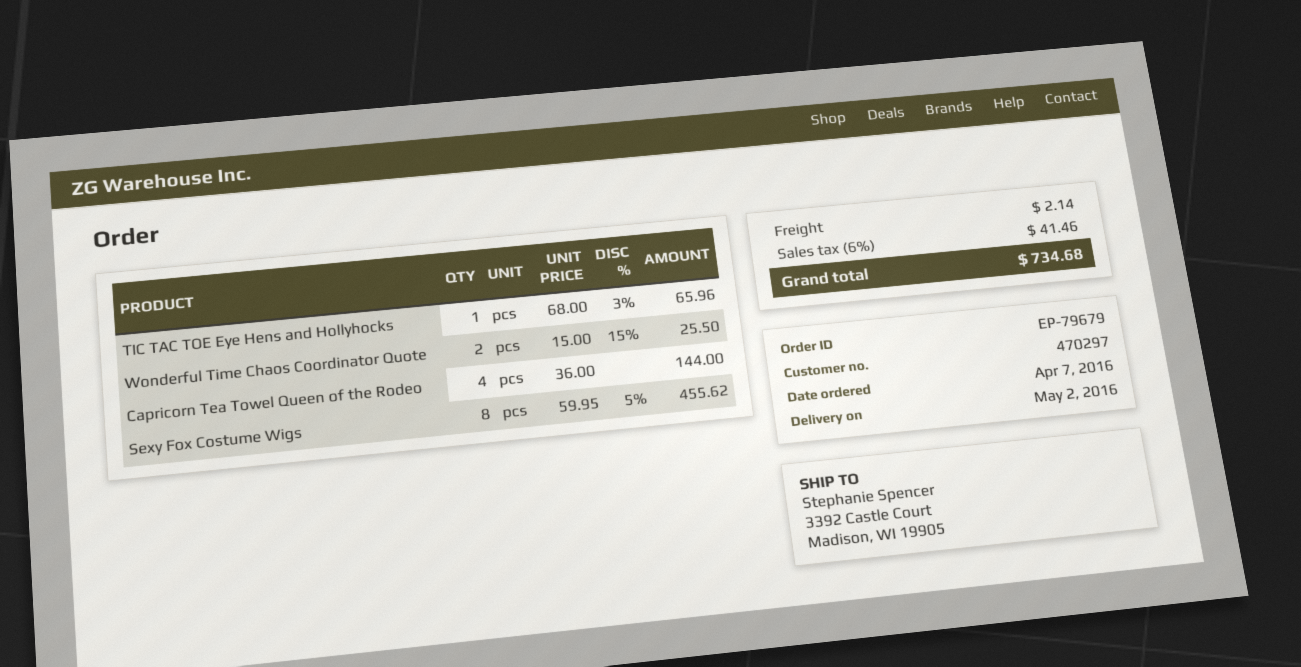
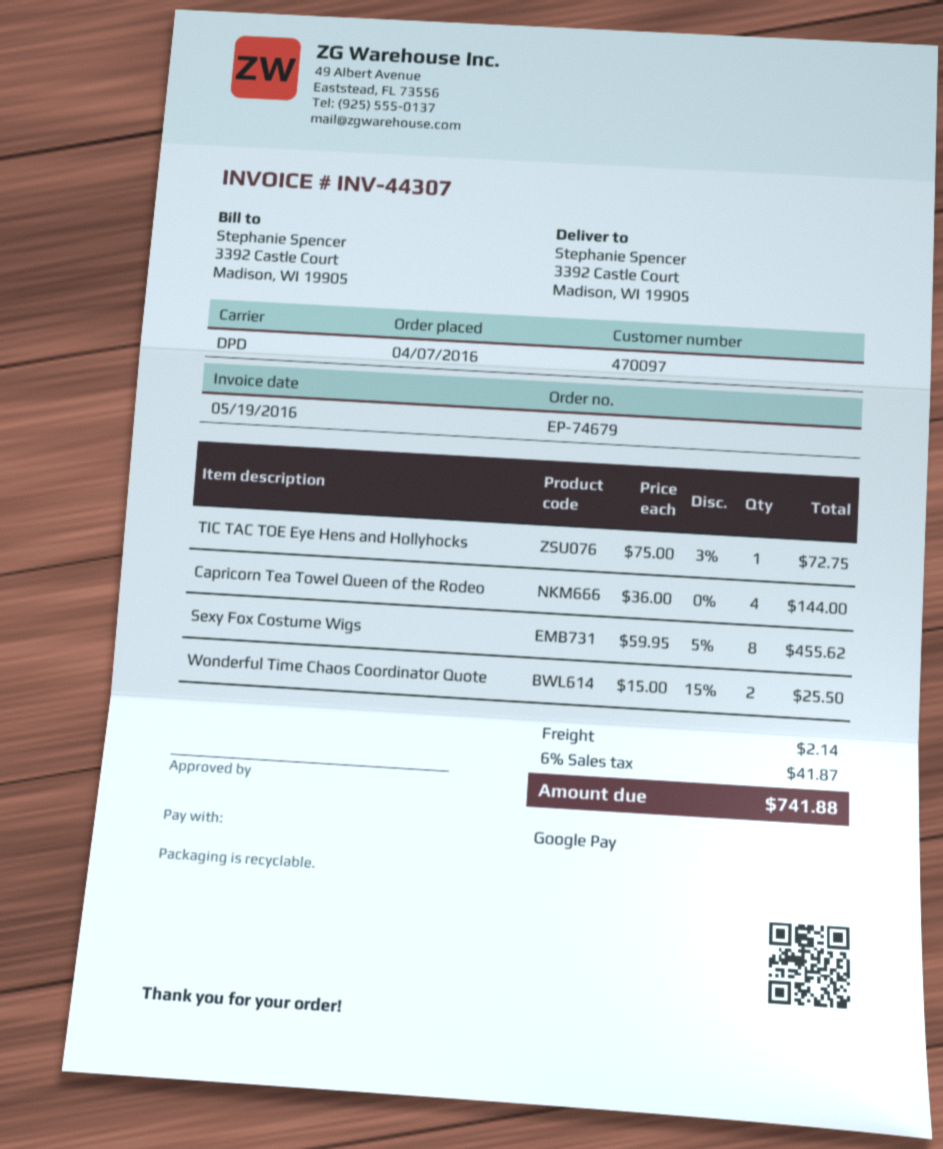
order number: EP-79679 -> EP-74679
customer number: 470297 -> 470097
TIC TAC TOE Eye Hens and Hollyhocks: 1 x 68.00 - 3% = 65.96 -> 1 x 75.00 - 3% = 72.75
tax: 6% = 41.46 -> 6% = 41.87
total: 734.68 -> 741.88

